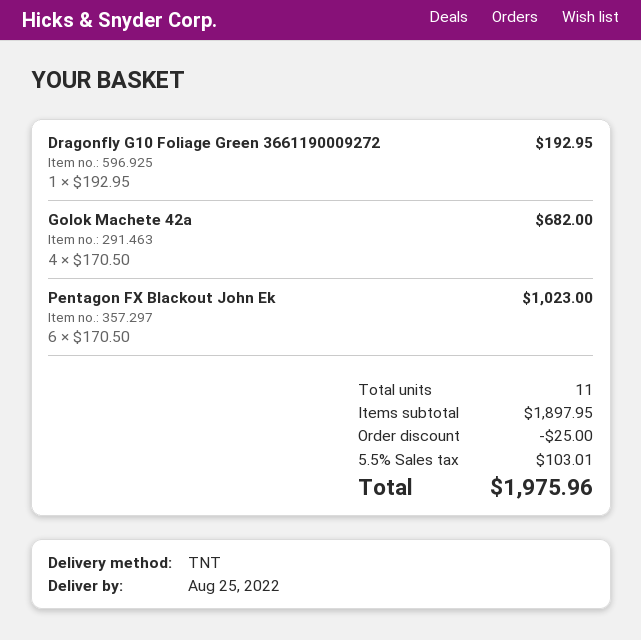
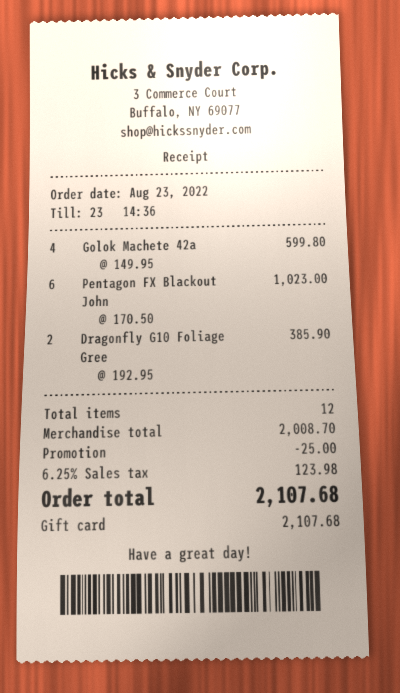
Dragonfly G10 Foliage Green 3661190009272: 1 x 192.95 = 192.95 -> 2 x 192.95 = 385.90
Golok Machete 42a: 4 x 170.50 = 682.00 -> 4 x 149.95 = 599.80
total quantity: 11 -> 12
subtotal: 1897.95 -> 2008.70
tax: 5.5% = 103.01 -> 6.25% = 123.98
total: 1975.96 -> 2107.68

